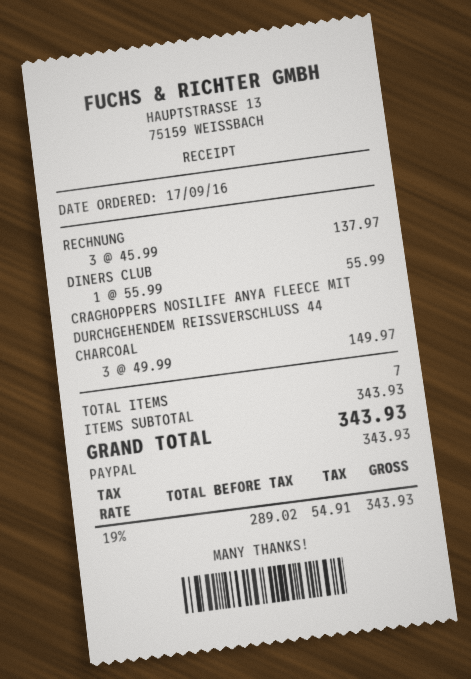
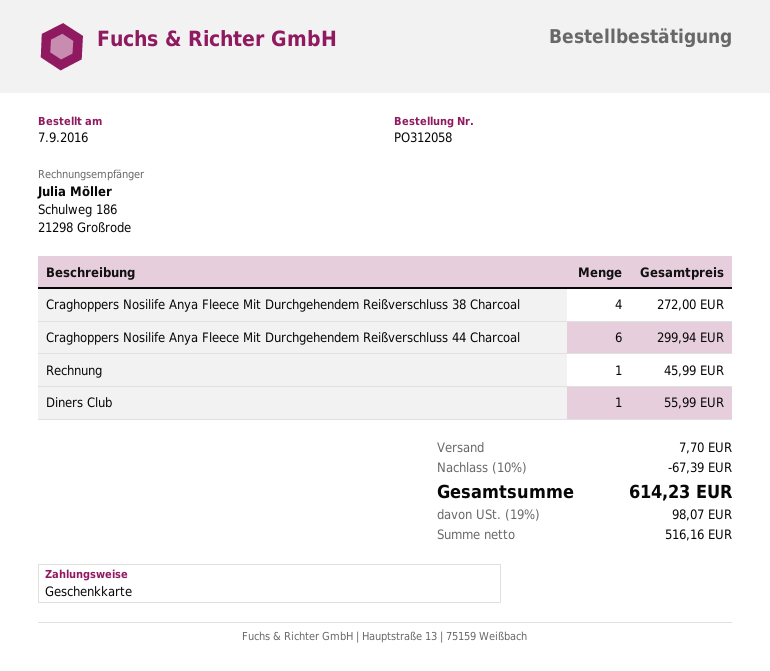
order date: 2016-09-17 -> 2016-09-07
payment method: PayPal -> gift card
RECHNUNG: 3 for 137.97 -> 1 for 45.99
CRAGHOPPERS NOSILIFE ANYA FLEECE MIT DURCHGEHENDEM REISSVERSCHLUSS 44 CHARCOAL: 3 for 149.97 -> 6 for 299.94
Craghoppers Nosilife Anya Fleece Mit Durchgehendem Reißverschluss 38 Charcoal: none -> 4 for 272.00
discount: none -> 10% = 67.39
shipping: none -> 7.70
net: 289.02 -> 516.16
tax: 19% = 54.91 -> 19% = 98.07
total: 343.93 -> 614.23

